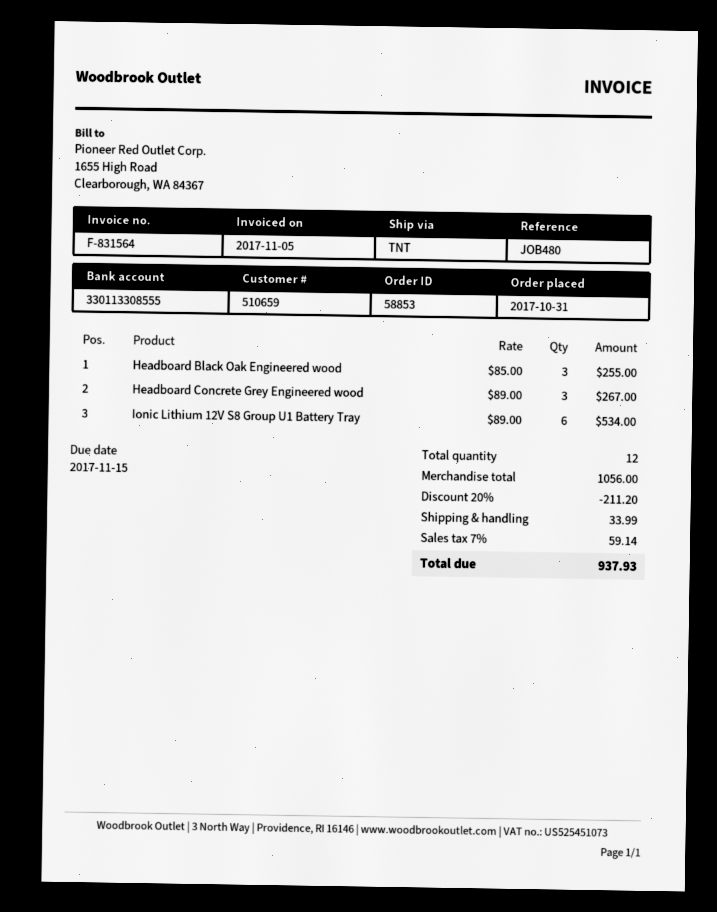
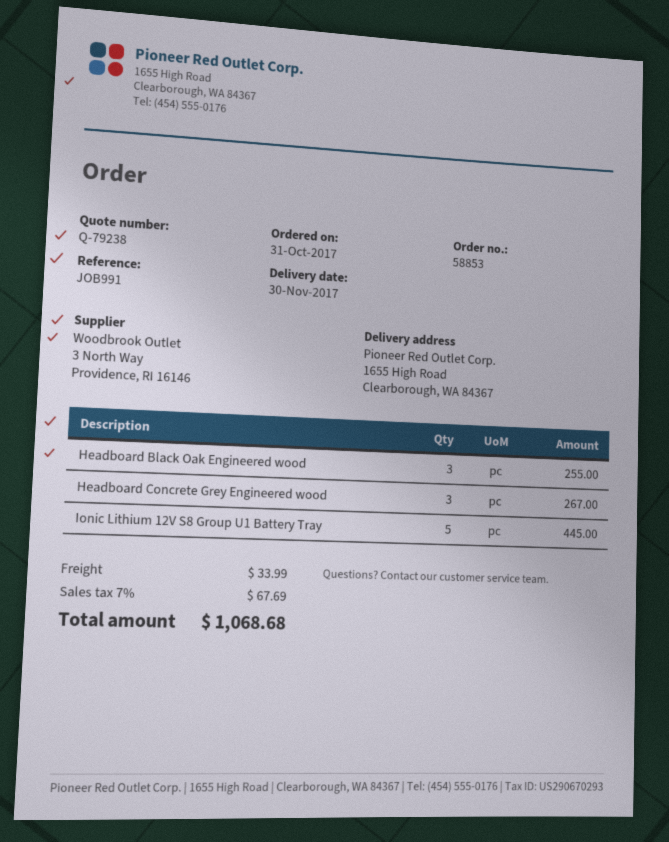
reference: JOB480 -> JOB991
Ionic Lithium 12V S8 Group U1 Battery Tray: 6 for 534.00 -> 5 for 445.00
discount: 20% = 211.20 -> none
tax: 7% = 59.14 -> 7% = 67.69
total: 937.93 -> 1068.68

